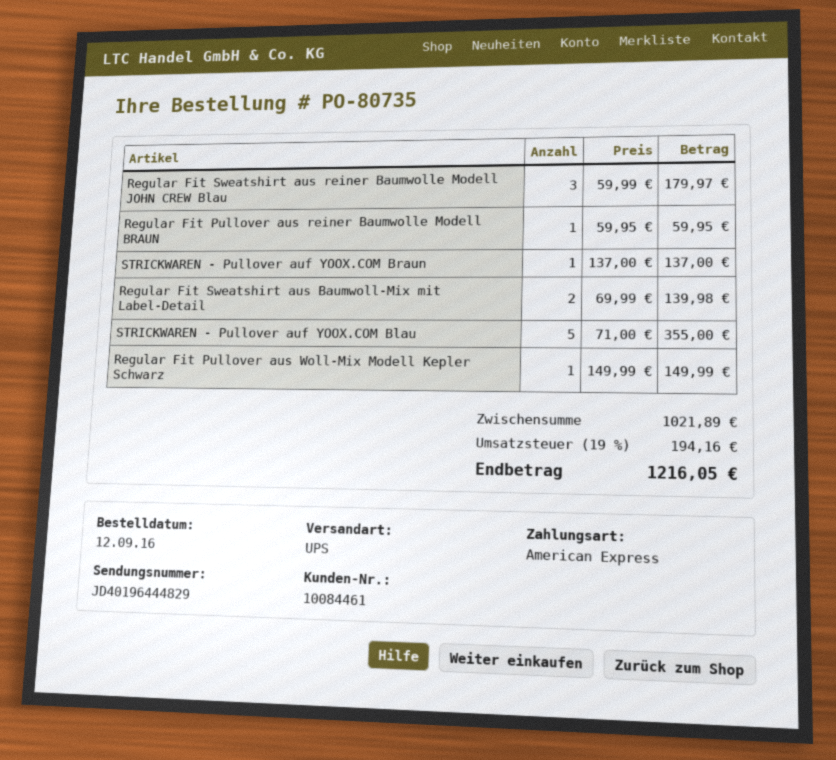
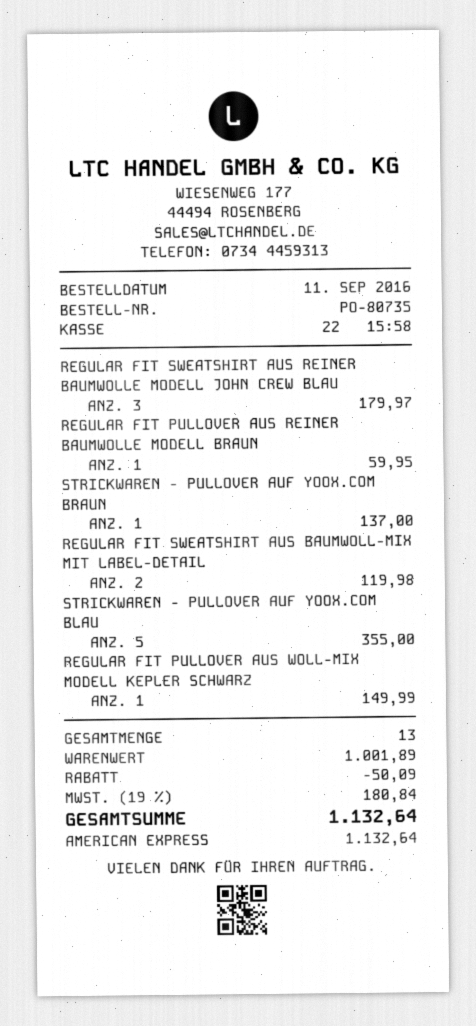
order date: 2016-09-12 -> 2016-09-11
Regular Fit Sweatshirt aus Baumwoll-Mix mit Label-Detail: 2 for 139.98 -> 2 for 119.98
subtotal: 1021.89 -> 1001.89
discount: none -> 50.09
tax: 19% = 194.16 -> 19% = 180.84
total: 1216.05 -> 1132.64

